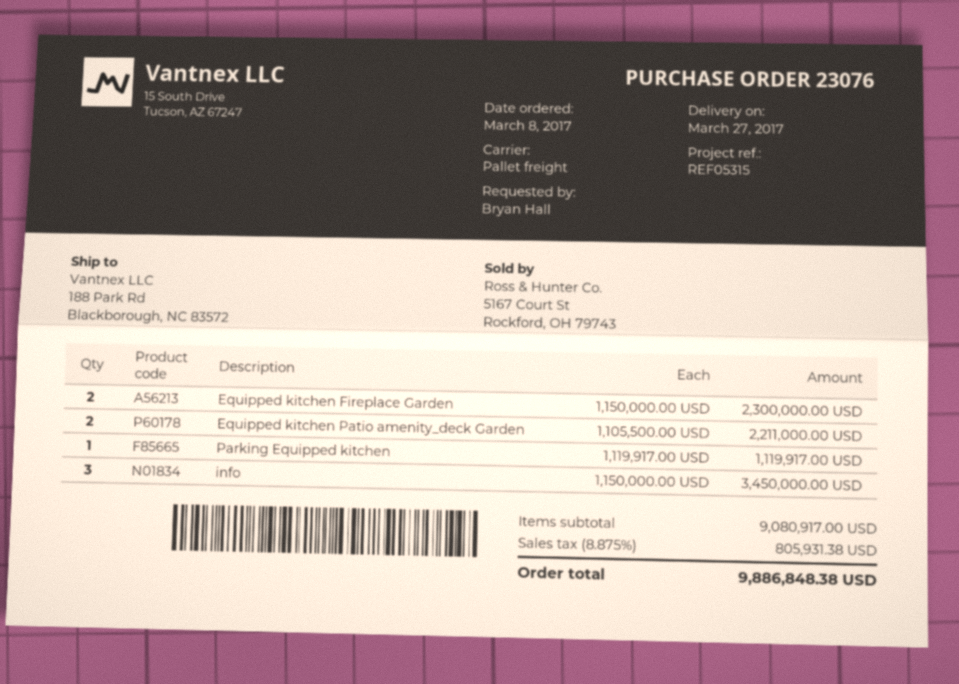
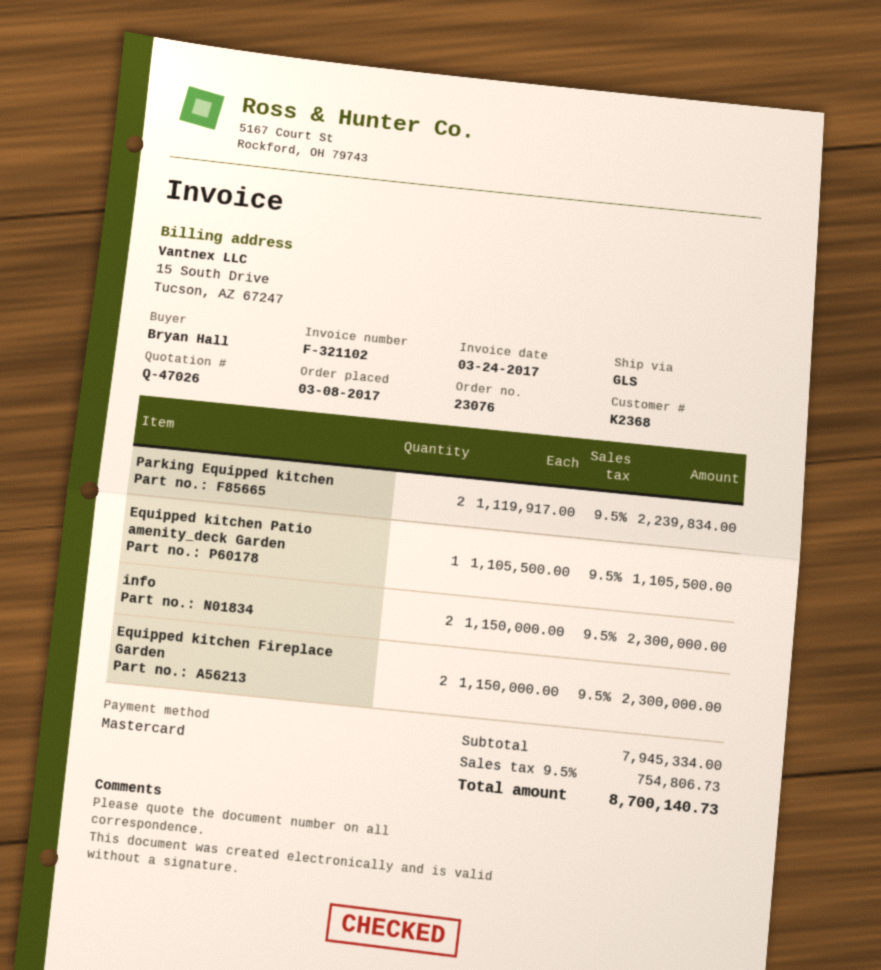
shipping method: pallet freight -> GLS
Equipped kitchen Patio amenity_deck Garden: 2 x 1105500.00 = 2211000.00 -> 1 x 1105500.00 = 1105500.00
Parking Equipped kitchen: 1 x 1119917.00 = 1119917.00 -> 2 x 1119917.00 = 2239834.00
info: 3 x 1150000.00 = 3450000.00 -> 2 x 1150000.00 = 2300000.00
subtotal: 9080917.00 -> 7945334.00
tax: 8.875% = 805931.38 -> 9.5% = 754806.73
total: 9886848.38 -> 8700140.73

